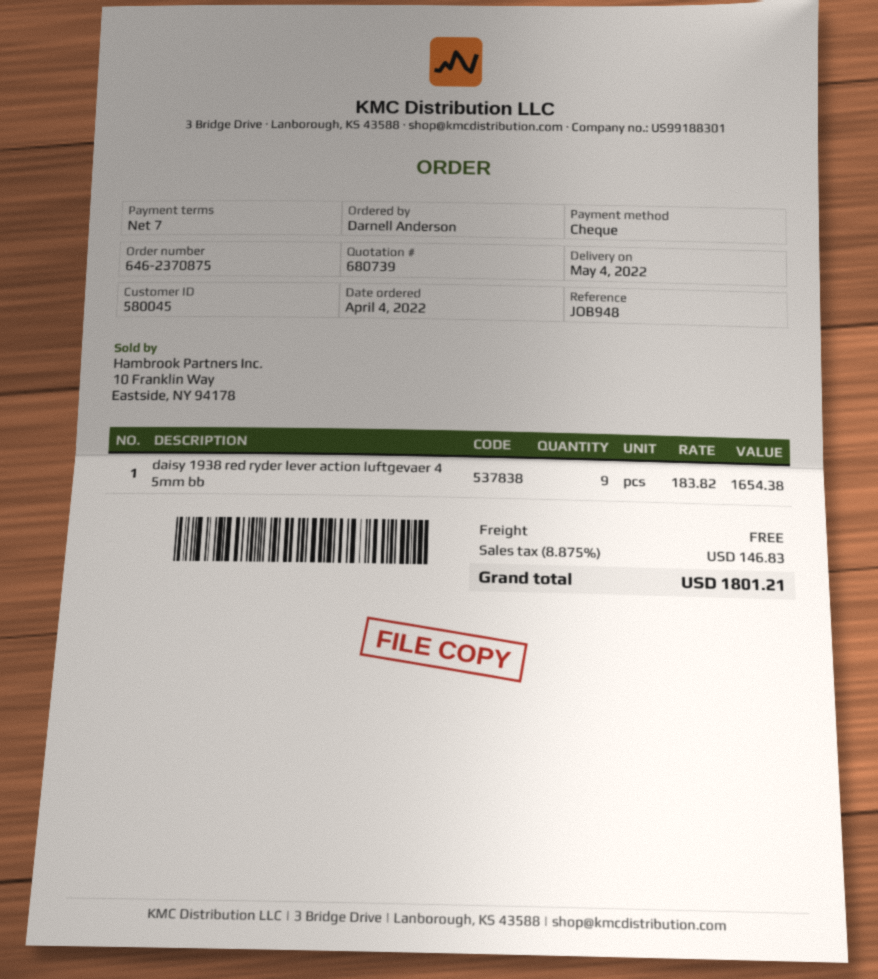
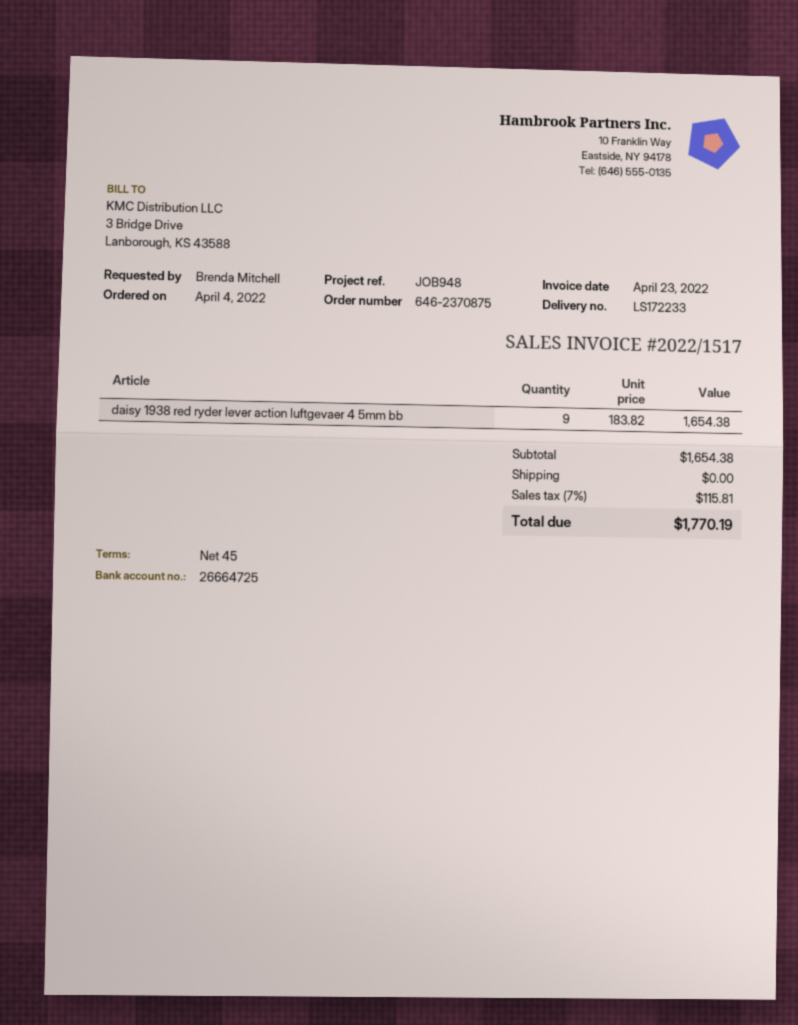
payment terms: 7 days -> 45 days
ordered by: Darnell Anderson -> Brenda Mitchell
tax: 8.875% = 146.83 -> 7% = 115.81
total: 1801.21 -> 1770.19

